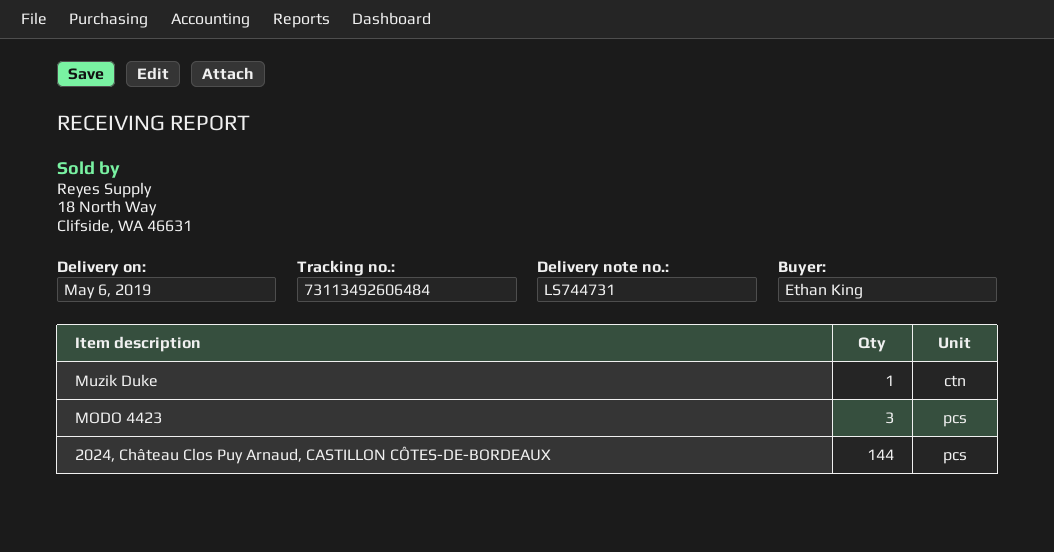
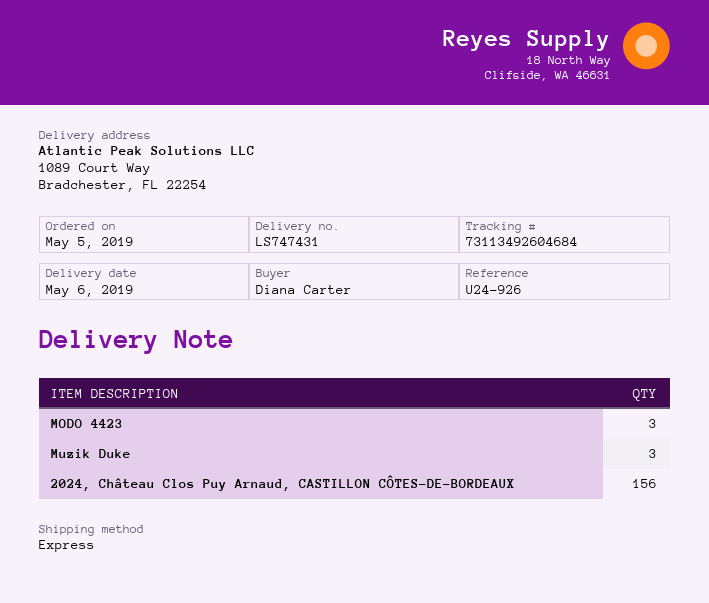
delivery note number: LS744731 -> LS747431
ordered by: Ethan King -> Diana Carter
tracking number: 73113492606484 -> 73113492604684
Muzik Duke: 1 -> 3
2024, Château Clos Puy Arnaud, CASTILLON CÔTES-DE-BORDEAUX: 144 -> 156

